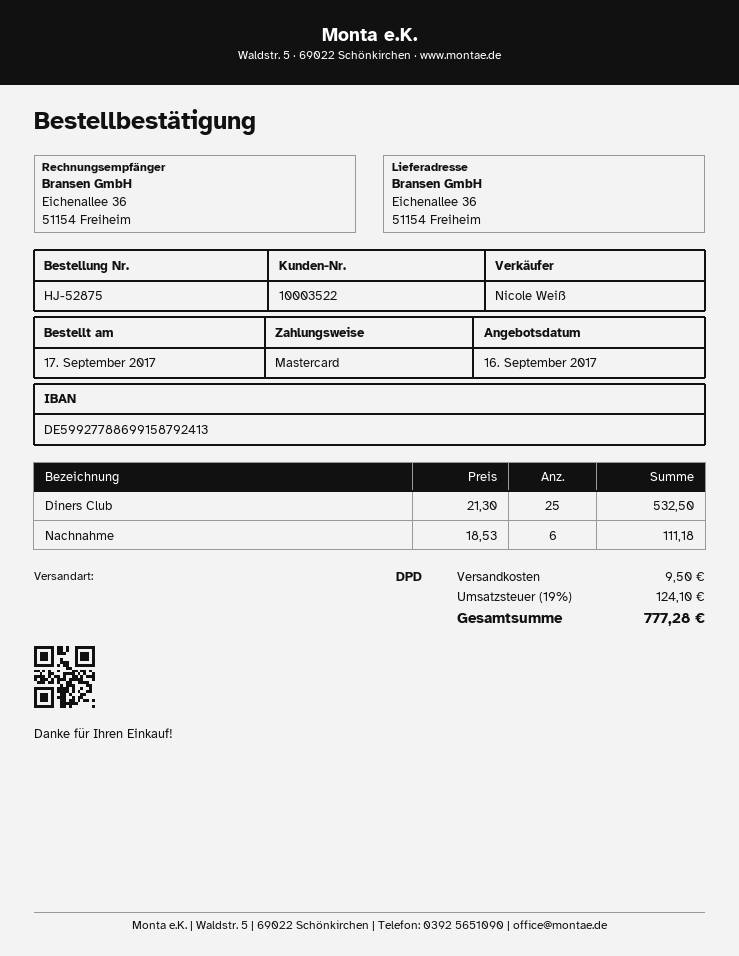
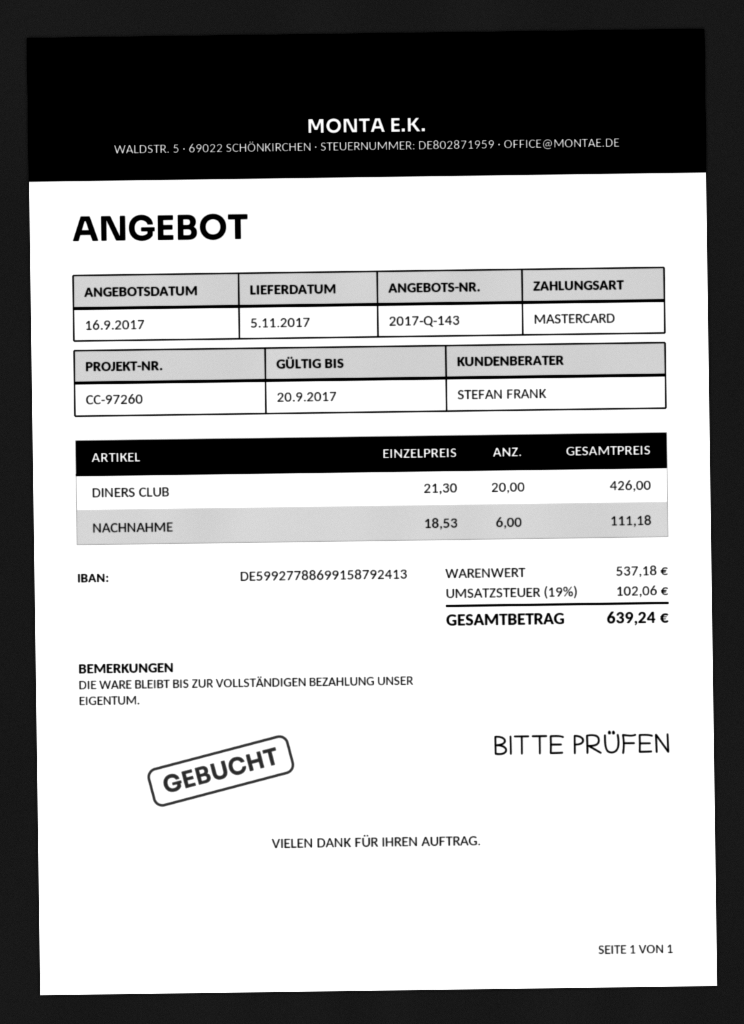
sales rep: Nicole Weiß -> STEFAN FRANK
Diners Club: 25 x 21.30 = 532.50 -> 20 x 21.30 = 426.00
shipping: 9.50 -> none
tax: 19% = 124.10 -> 19% = 102.06
total: 777.28 -> 639.24

